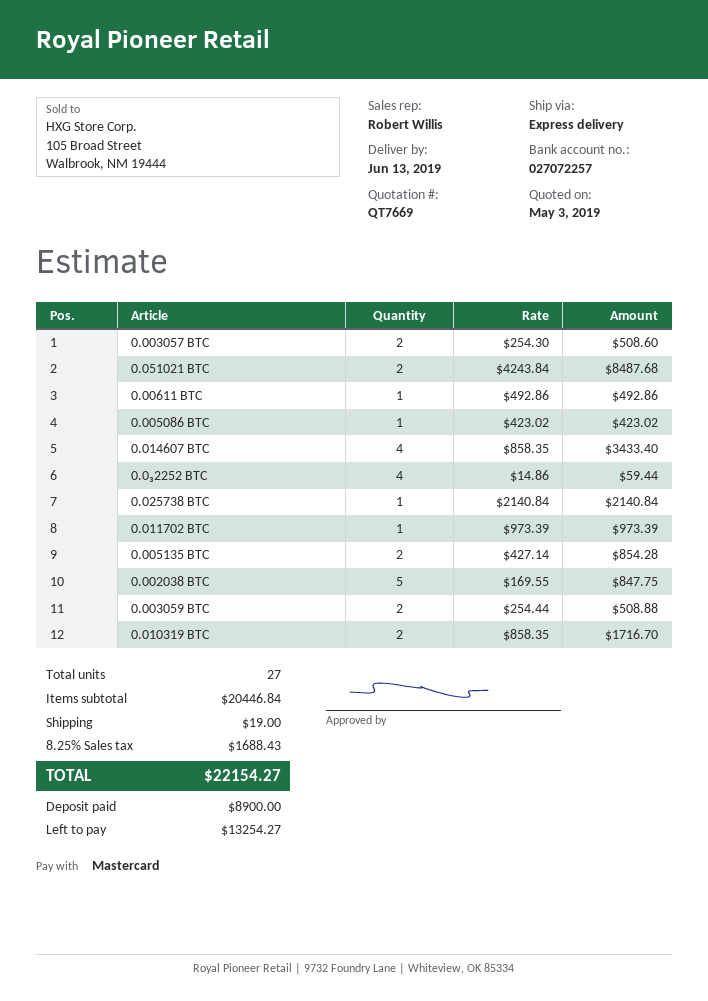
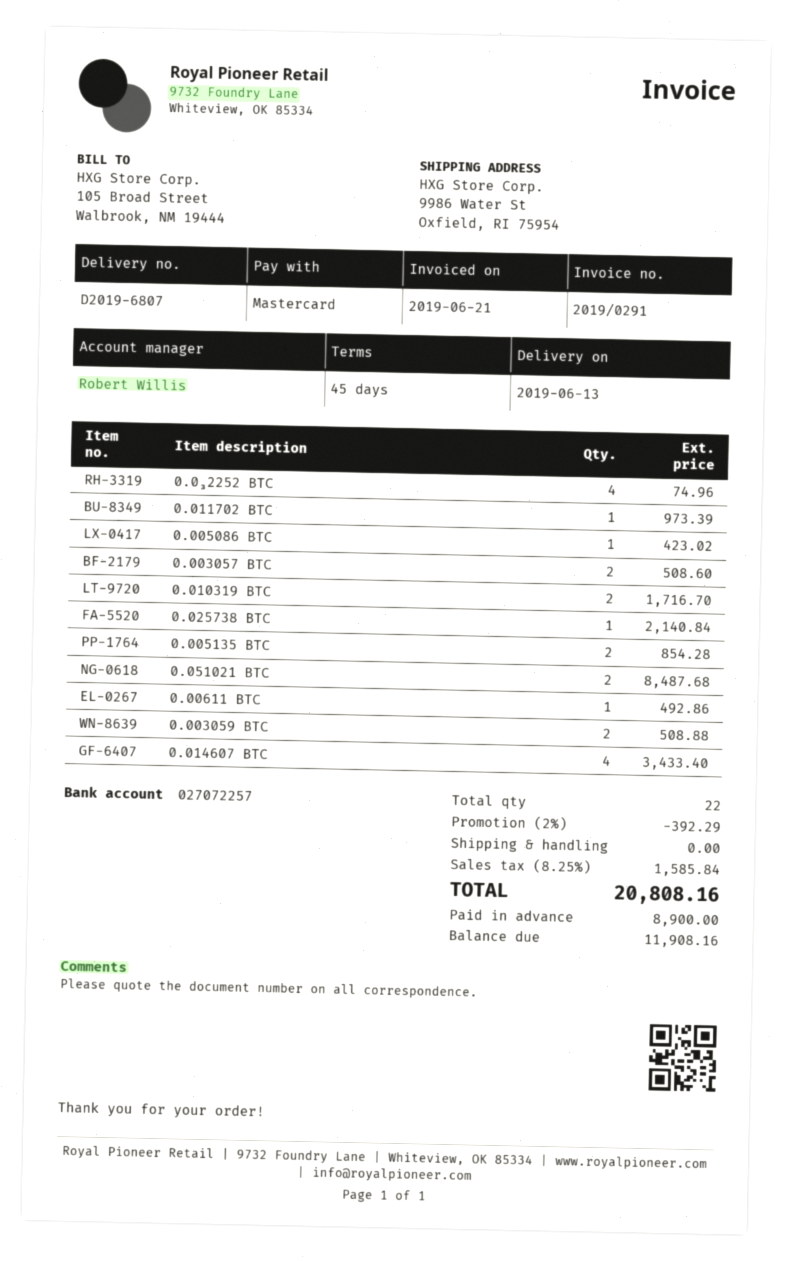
0.0₃2252 BTC: 4 for 59.44 -> 4 for 74.96
0.002038 BTC: 5 for 847.75 -> none
total quantity: 27 -> 22
discount: none -> 2% = 392.29
shipping: 19.00 -> 0.00
tax: 8.25% = 1688.43 -> 8.25% = 1585.84
total: 22154.27 -> 20808.16
balance: 13254.27 -> 11908.16

